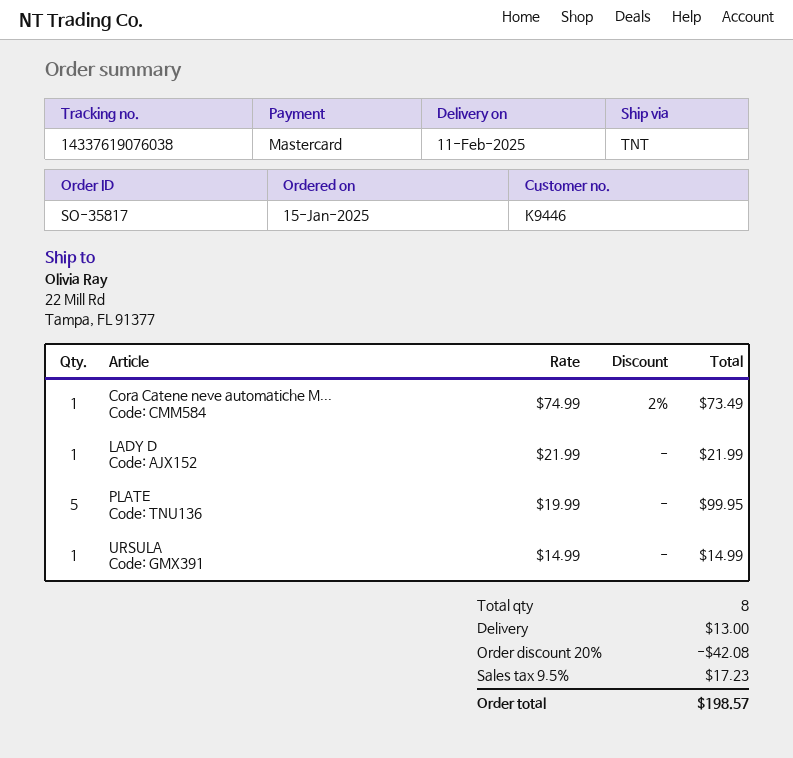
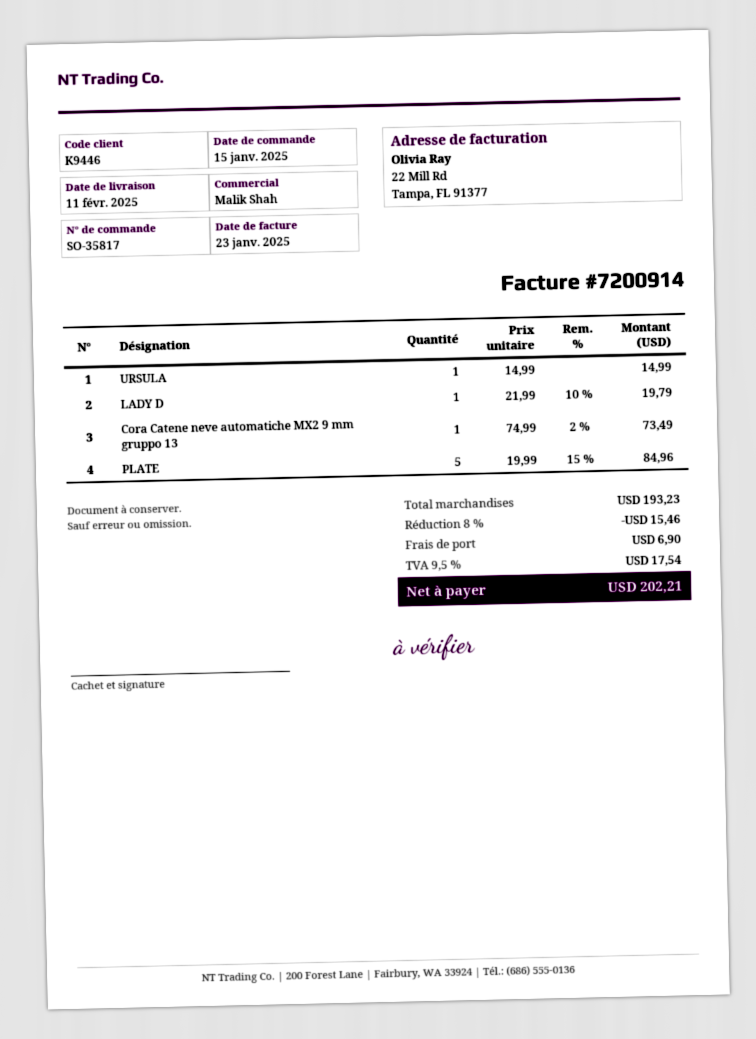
LADY D: 1 x 21.99 = 21.99 -> 1 x 21.99 - 10% = 19.79
PLATE: 5 x 19.99 = 99.95 -> 5 x 19.99 - 15% = 84.96
discount: 20% = 42.08 -> 8% = 15.46
shipping: 13.00 -> 6.90
tax: 9.5% = 17.23 -> 9.5% = 17.54
total: 198.57 -> 202.21

